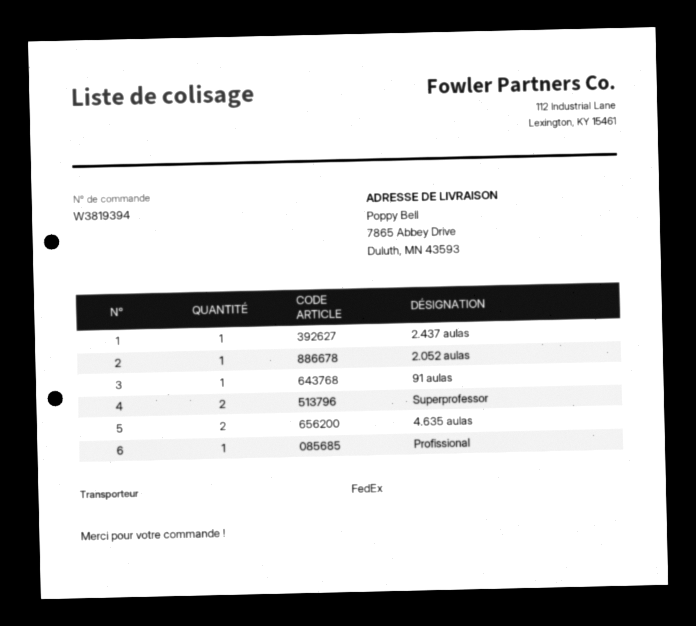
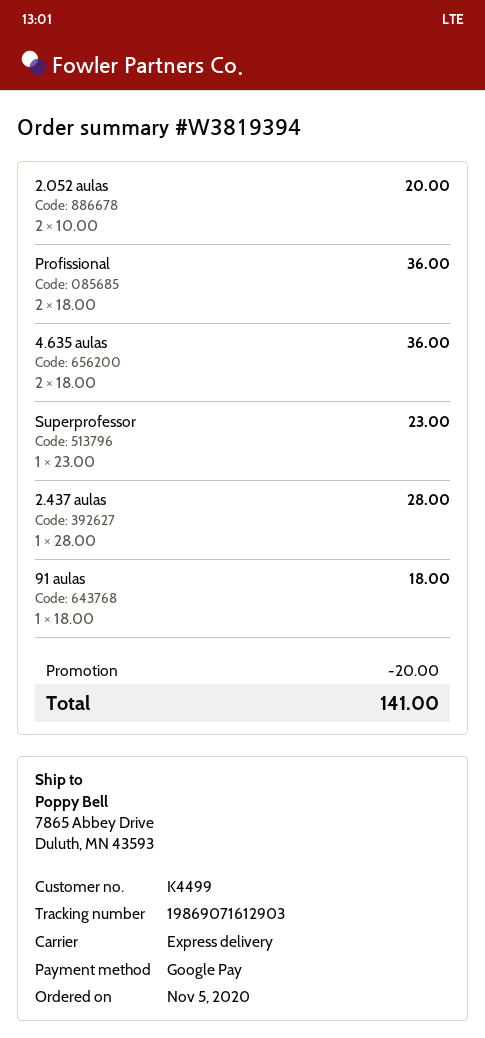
shipping method: FedEx -> express
2.052 aulas: 1 -> 2
Superprofessor: 2 -> 1
Profissional: 1 -> 2

